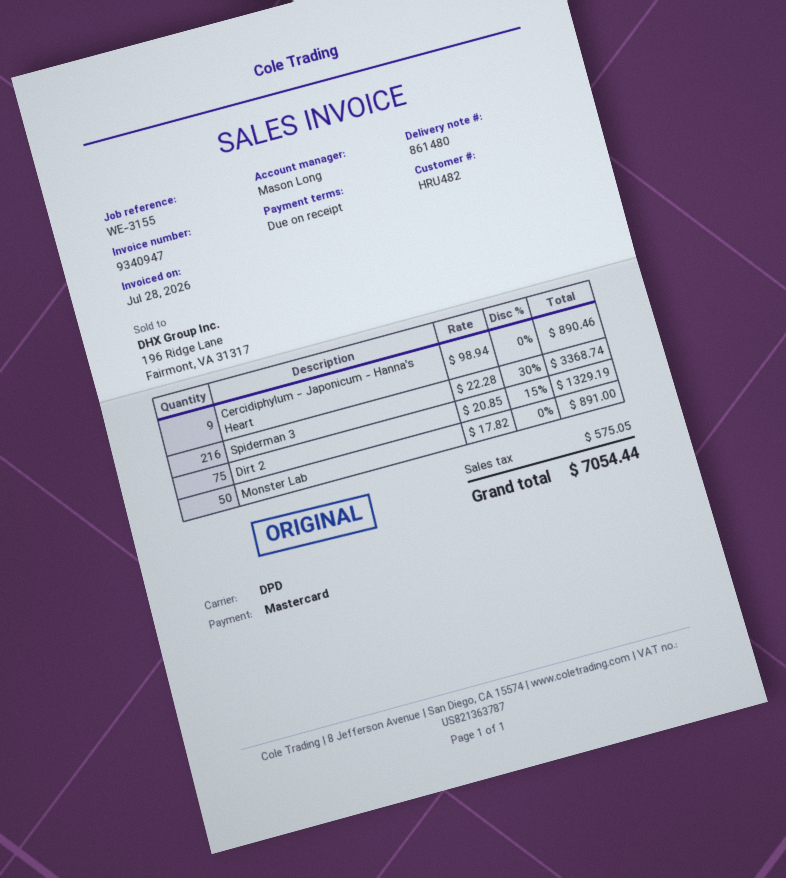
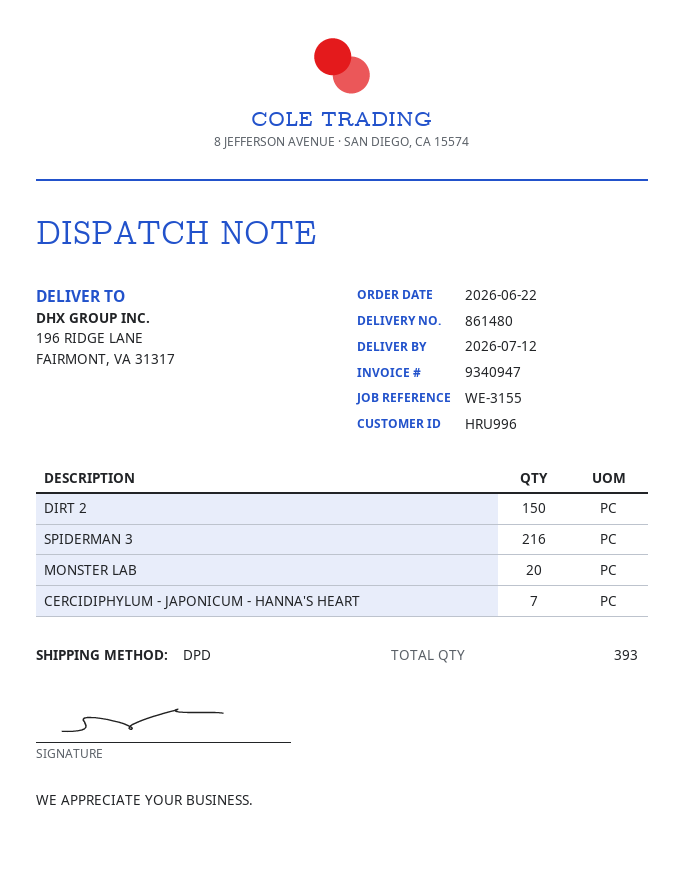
customer number: HRU482 -> HRU996
Cercidiphylum - Japonicum - Hanna's Heart: 9 -> 7
Dirt 2: 75 -> 150
Monster Lab: 50 -> 20

